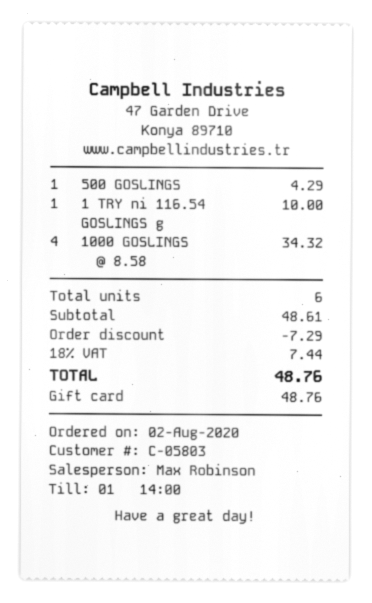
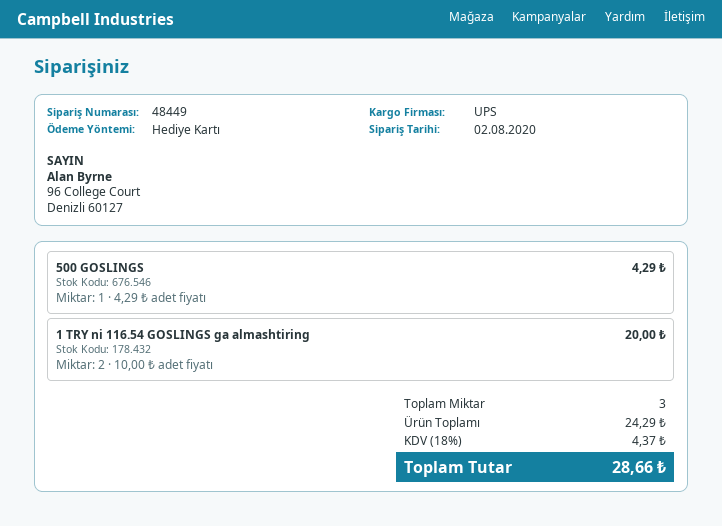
1 TRY ni 116.54 GOSLINGS g: 1 x 10.00 = 10.00 -> 2 x 10.00 = 20.00
1000 GOSLINGS: 4 x 8.58 = 34.32 -> none
total quantity: 6 -> 3
subtotal: 48.61 -> 24.29
discount: 7.29 -> none
tax: 18% = 7.44 -> 18% = 4.37
total: 48.76 -> 28.66

